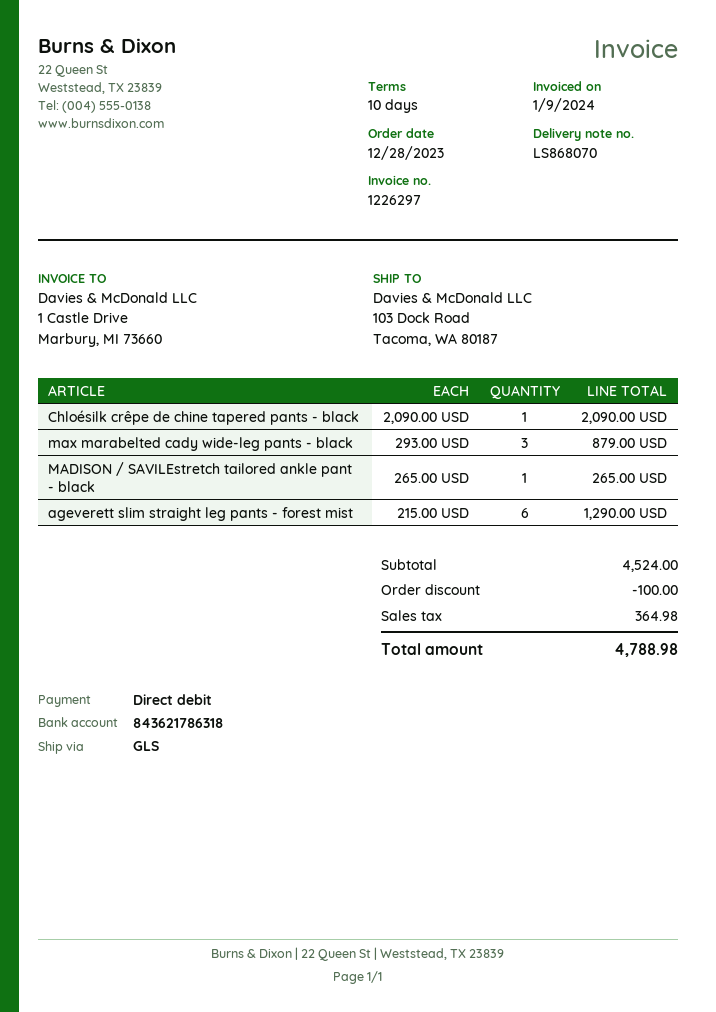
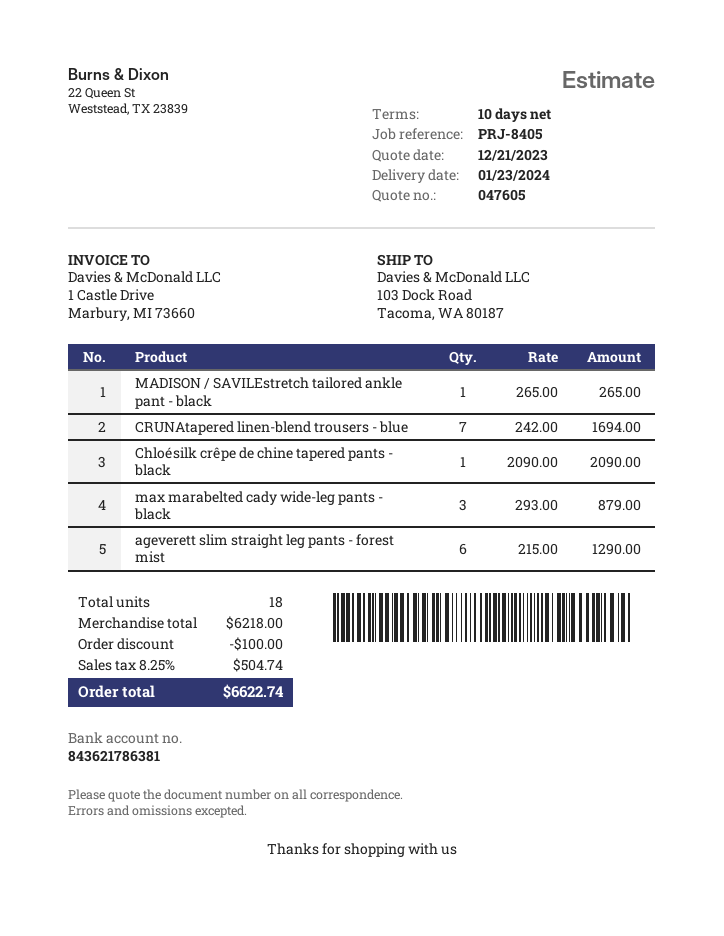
bank account: 843621786318 -> 843621786381
CRUNAtapered linen-blend trousers - blue: none -> 7 x 242.00 = 1694.00
subtotal: 4524.00 -> 6218.00
tax: 364.98 -> 504.74
total: 4788.98 -> 6622.74

